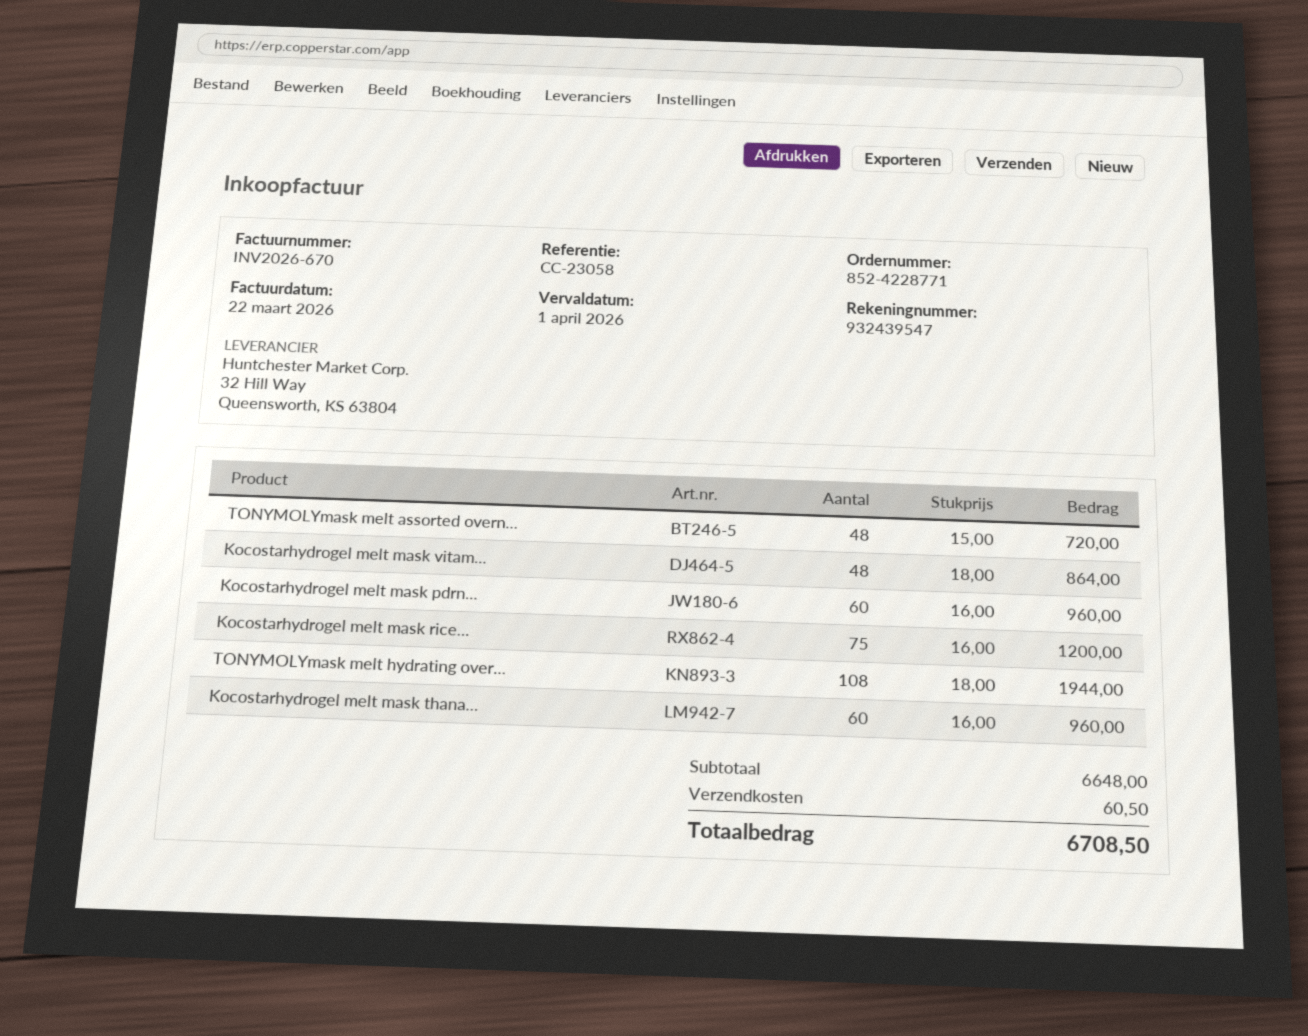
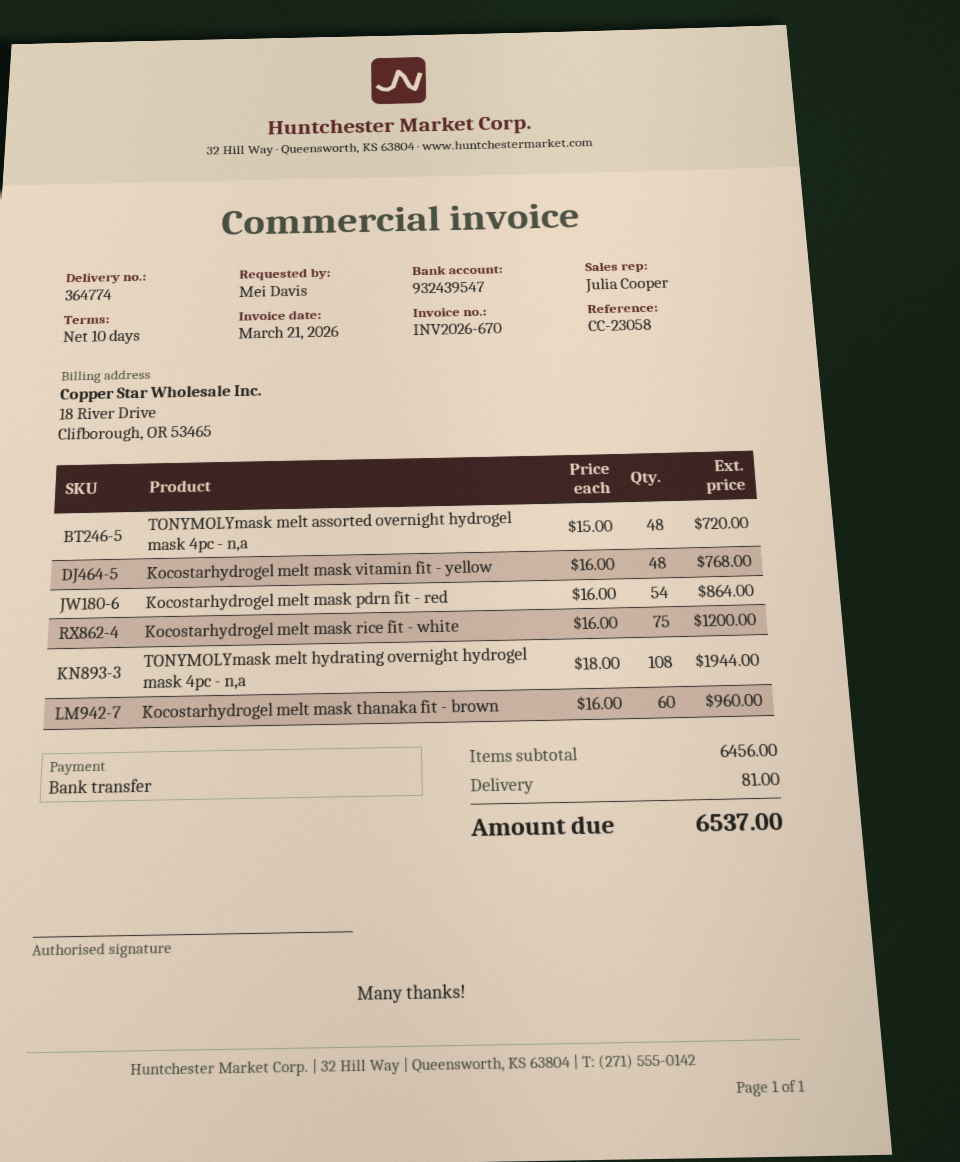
invoice date: 2026-03-22 -> 2026-03-21
Kocostarhydrogel melt mask vitam...: 48 x 18.00 = 864.00 -> 48 x 16.00 = 768.00
Kocostarhydrogel melt mask pdrn...: 60 x 16.00 = 960.00 -> 54 x 16.00 = 864.00
subtotal: 6648.00 -> 6456.00
shipping: 60.50 -> 81.00
total: 6708.50 -> 6537.00

